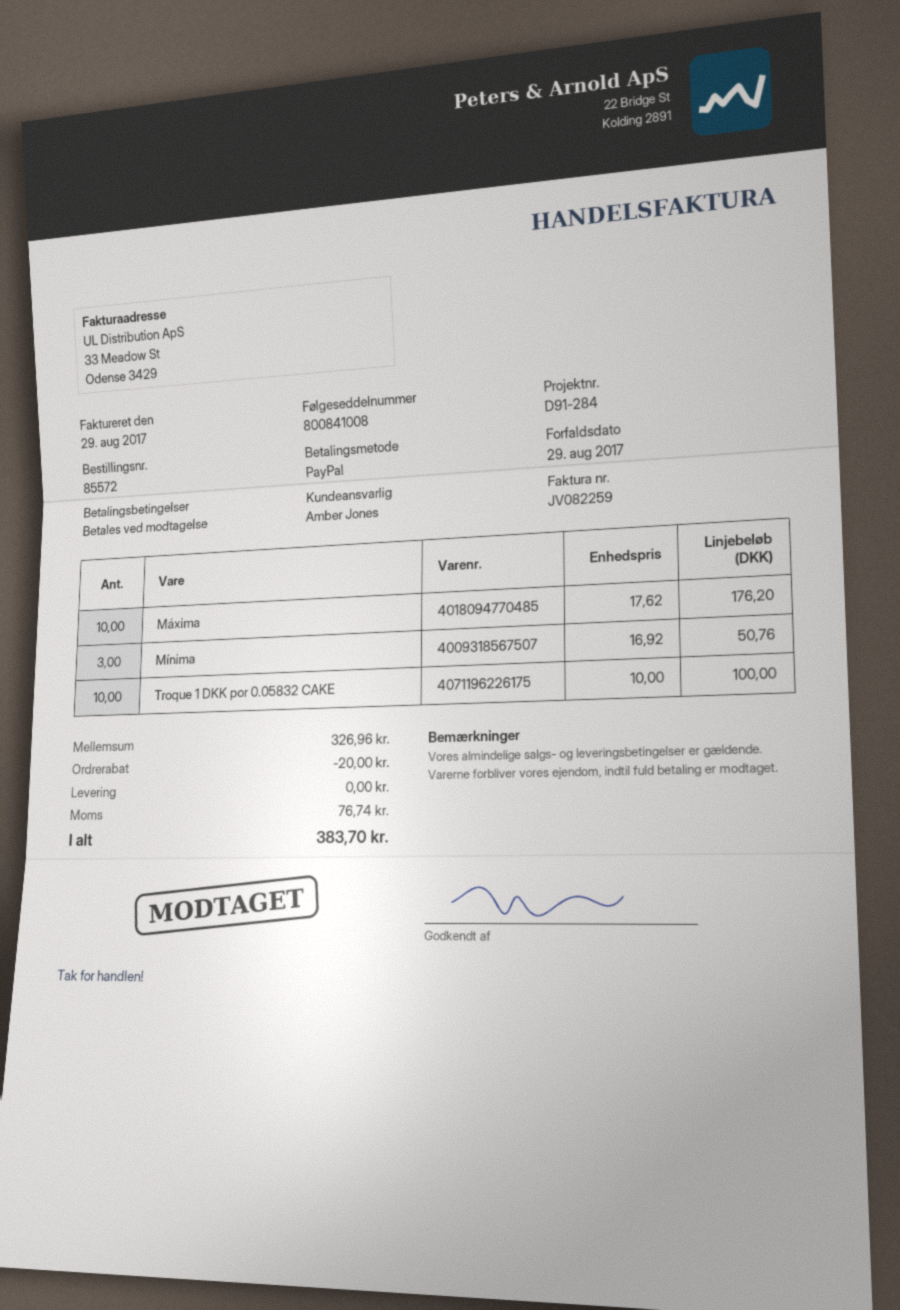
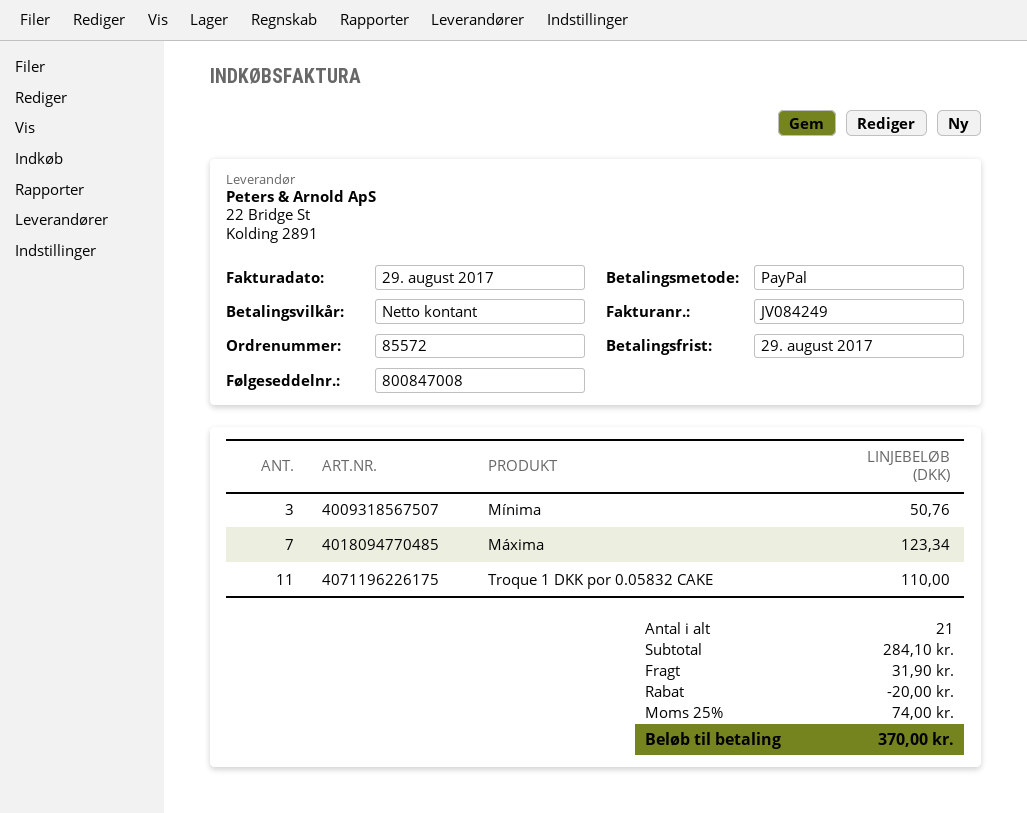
delivery note number: 800841008 -> 800847008
invoice number: JV082259 -> JV084249
Máxima: 10 for 176.20 -> 7 for 123.34
Troque 1 DKK por 0.05832 CAKE: 10 for 100.00 -> 11 for 110.00
subtotal: 326.96 -> 284.10
shipping: 0.00 -> 31.90
tax: 76.74 -> 74.00
total: 383.70 -> 370.00

